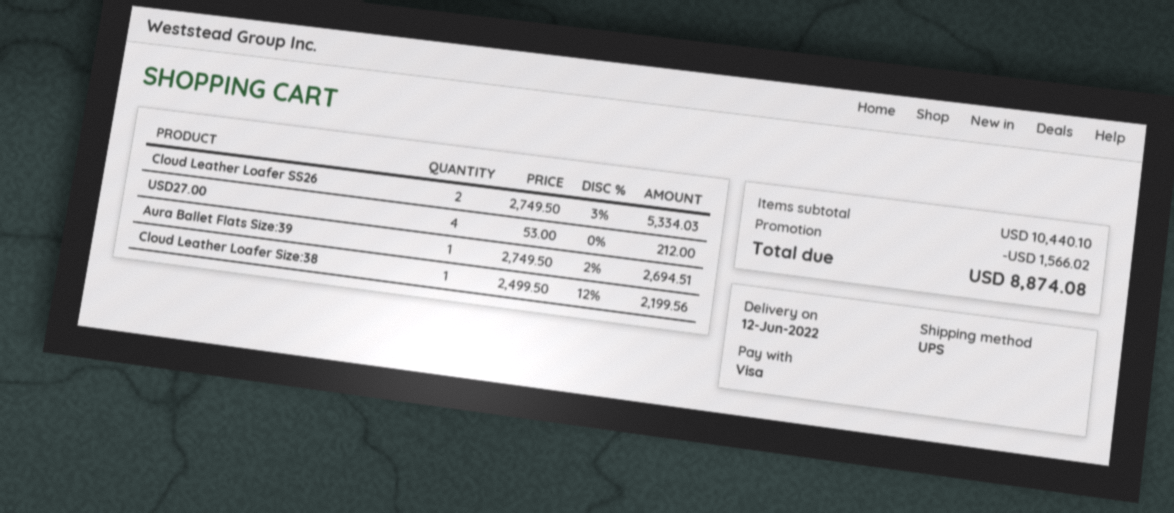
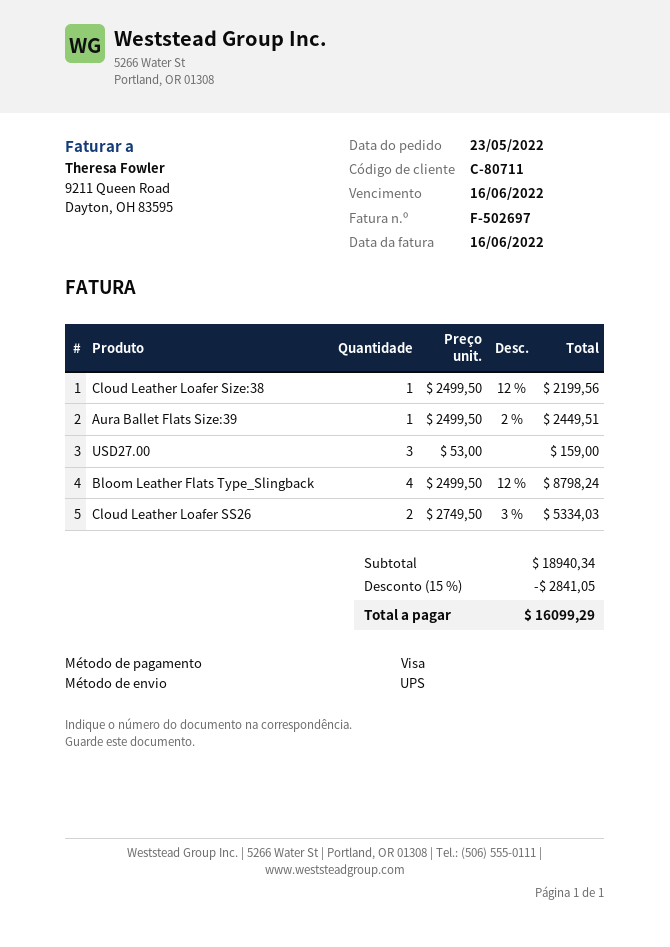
USD27.00: 4 x 53.00 = 212.00 -> 3 x 53.00 = 159.00
Aura Ballet Flats Size:39: 1 x 2749.50 - 2% = 2694.51 -> 1 x 2499.50 - 2% = 2449.51
Bloom Leather Flats Type_Slingback: none -> 4 x 2499.50 - 12% = 8798.24
subtotal: 10440.10 -> 18940.34
discount: 1566.02 -> 2841.05
total: 8874.08 -> 16099.29

